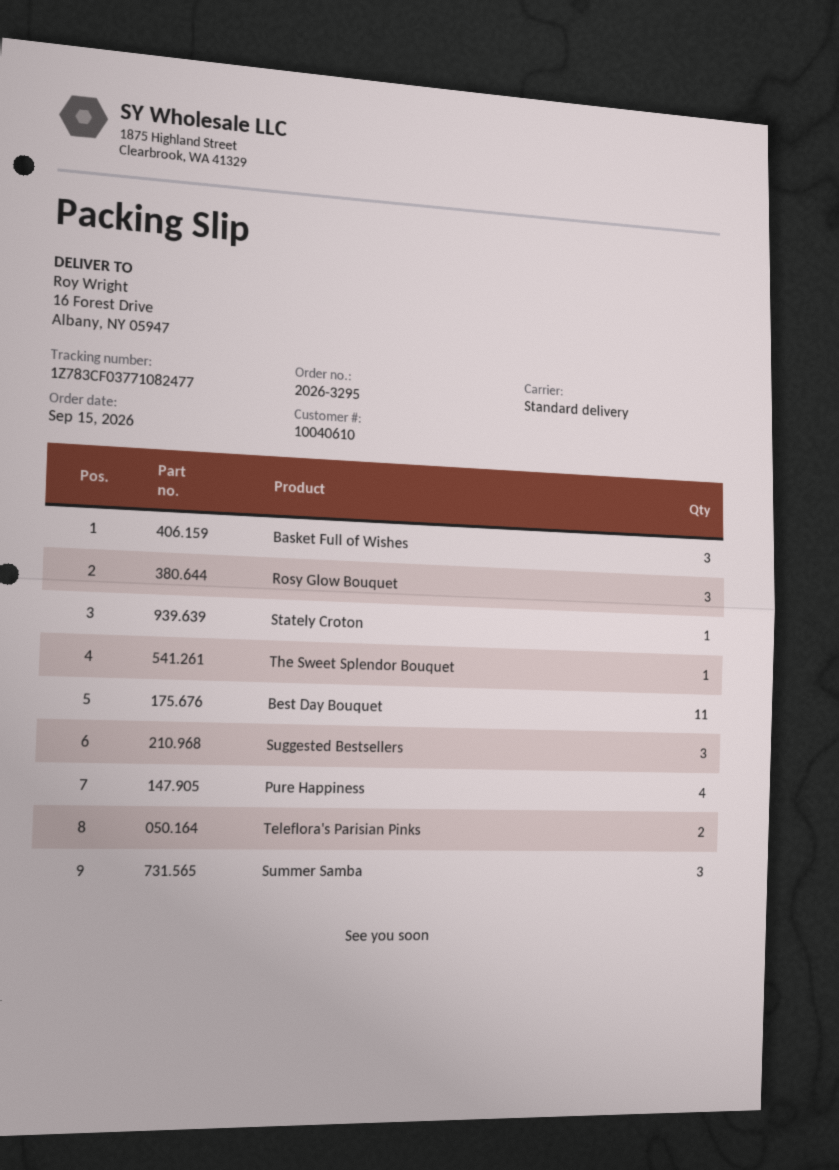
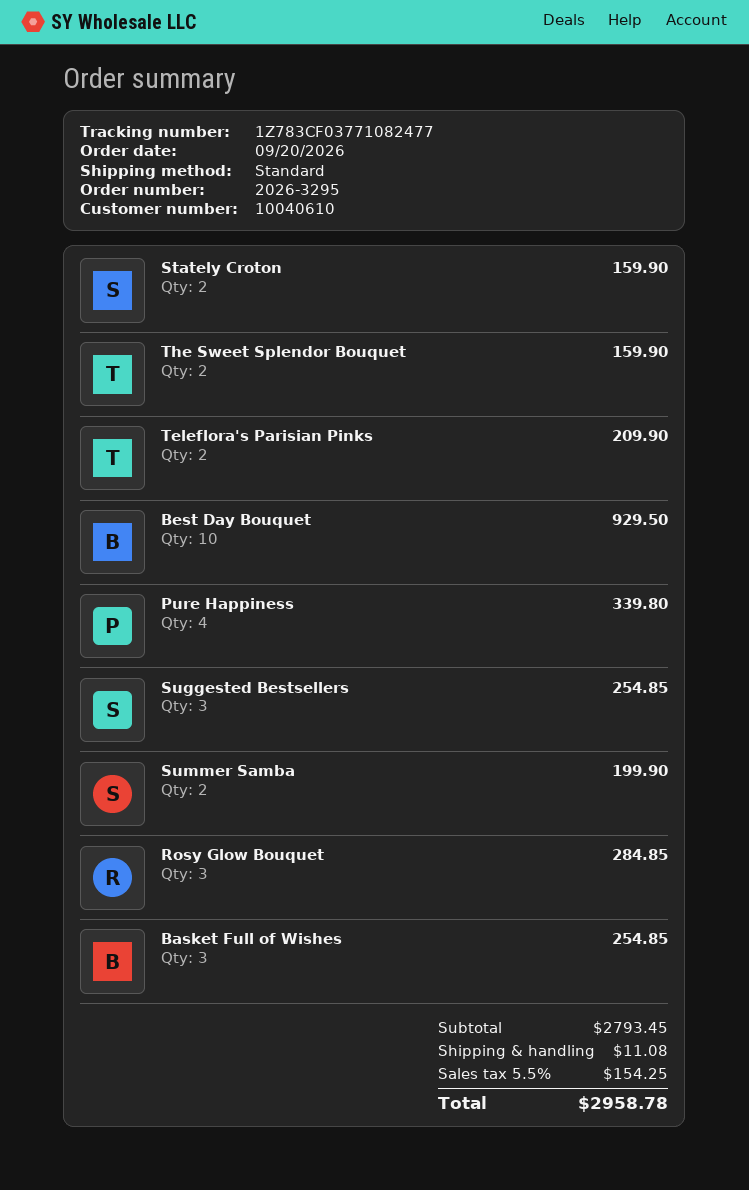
order date: 2026-09-15 -> 2026-09-20
Stately Croton: 1 -> 2
The Sweet Splendor Bouquet: 1 -> 2
Best Day Bouquet: 11 -> 10
Summer Samba: 3 -> 2

